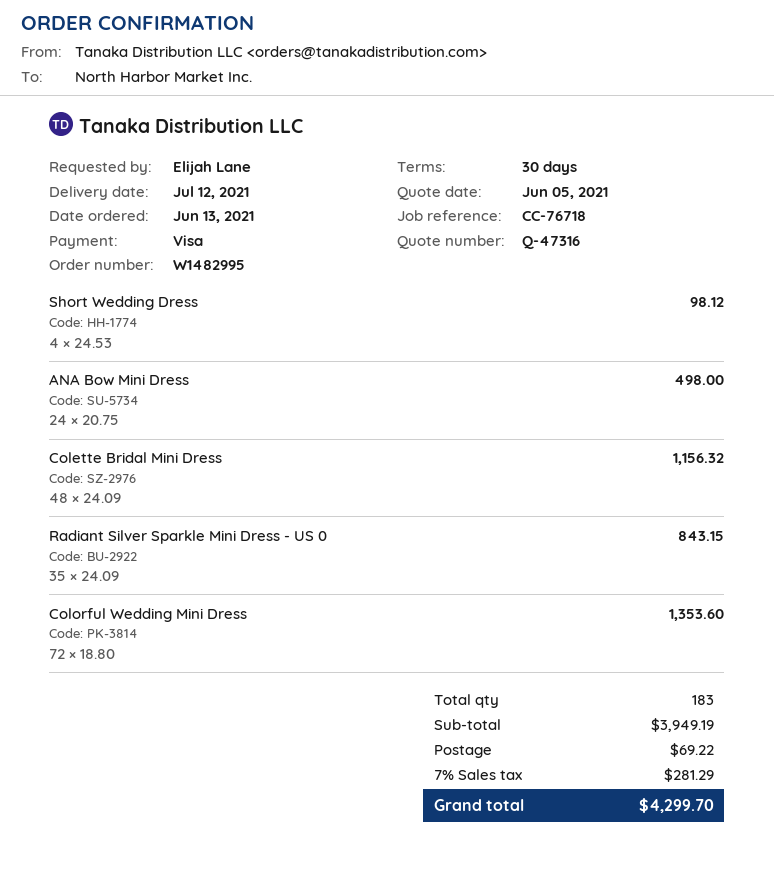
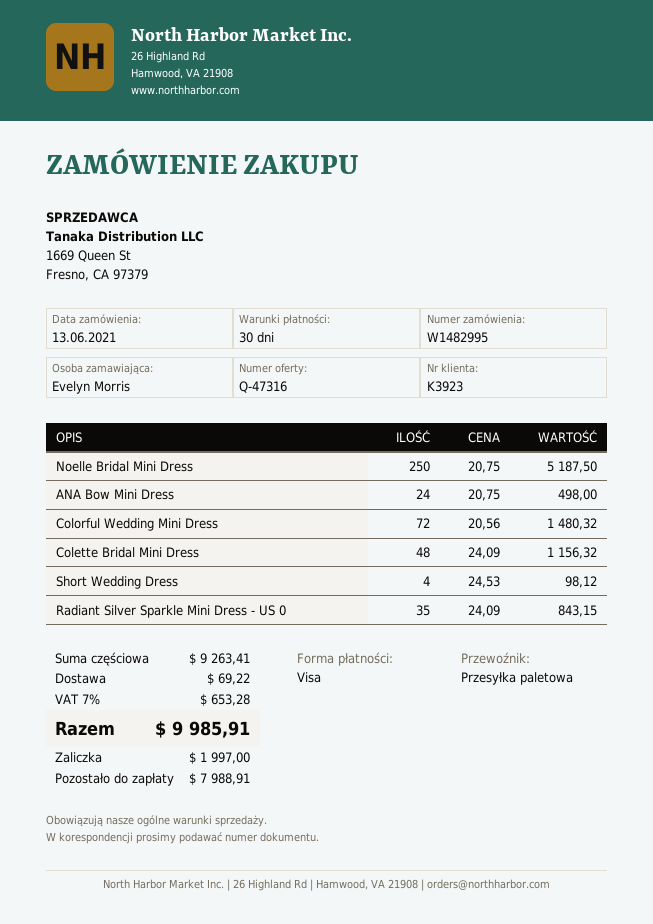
ordered by: Elijah Lane -> Evelyn Morris
Colorful Wedding Mini Dress: 72 x 18.80 = 1353.60 -> 72 x 20.56 = 1480.32
Noelle Bridal Mini Dress: none -> 250 x 20.75 = 5187.50
subtotal: 3949.19 -> 9263.41
tax: 7% = 281.29 -> 7% = 653.28
total: 4299.70 -> 9985.91

